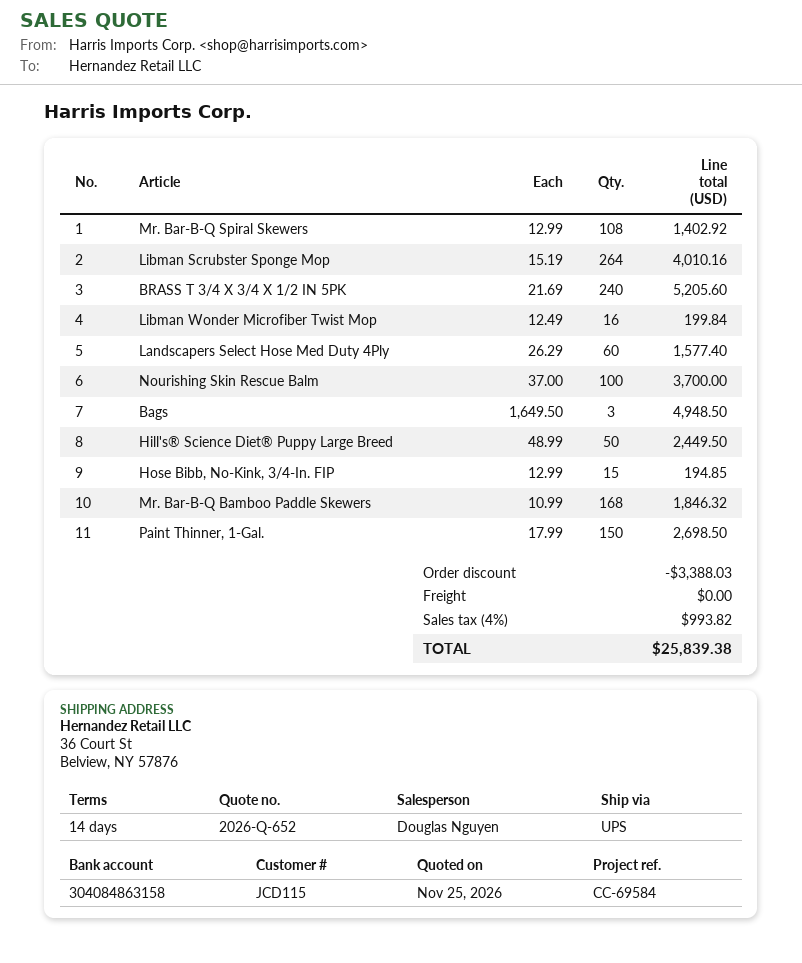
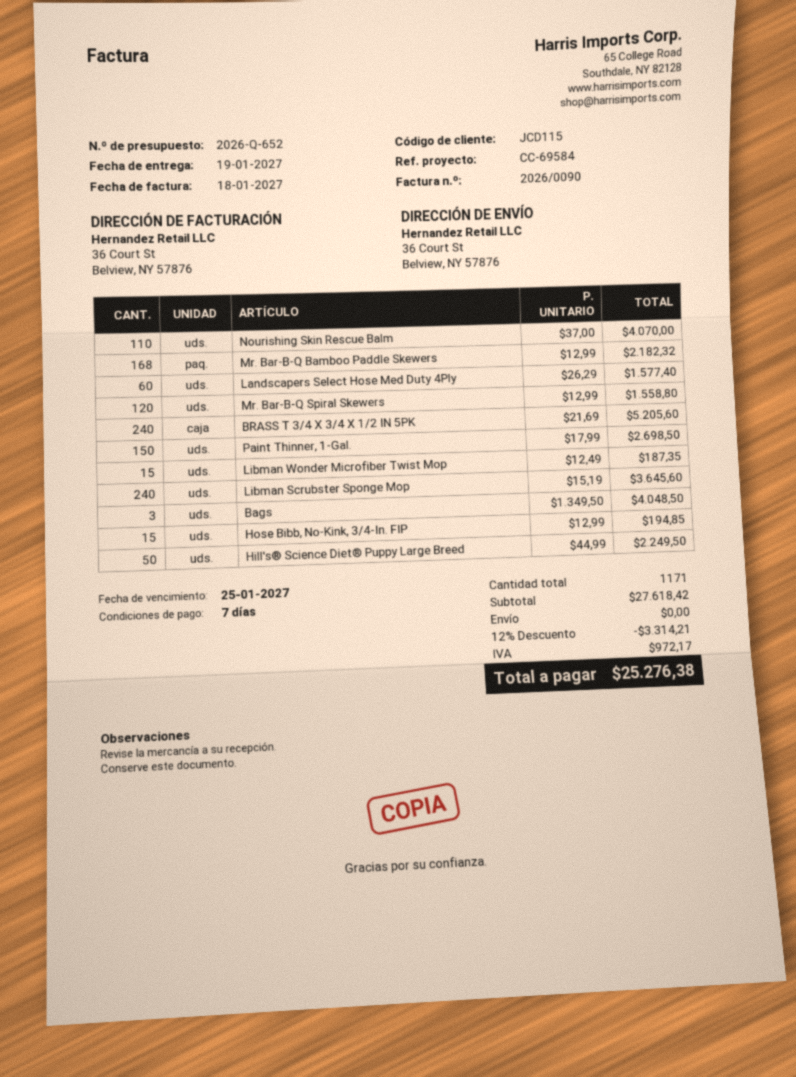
payment terms: 14 days -> 7 days
Mr. Bar-B-Q Spiral Skewers: 108 x 12.99 = 1402.92 -> 120 x 12.99 = 1558.80
Libman Scrubster Sponge Mop: 264 x 15.19 = 4010.16 -> 240 x 15.19 = 3645.60
Libman Wonder Microfiber Twist Mop: 16 x 12.49 = 199.84 -> 15 x 12.49 = 187.35
Nourishing Skin Rescue Balm: 100 x 37.00 = 3700.00 -> 110 x 37.00 = 4070.00
Bags: 3 x 1649.50 = 4948.50 -> 3 x 1349.50 = 4048.50
Hill's® Science Diet® Puppy Large Breed: 50 x 48.99 = 2449.50 -> 50 x 44.99 = 2249.50
Mr. Bar-B-Q Bamboo Paddle Skewers: 168 x 10.99 = 1846.32 -> 168 x 12.99 = 2182.32
discount: 3388.03 -> 3314.21
tax: 993.82 -> 972.17
total: 25839.38 -> 25276.38

